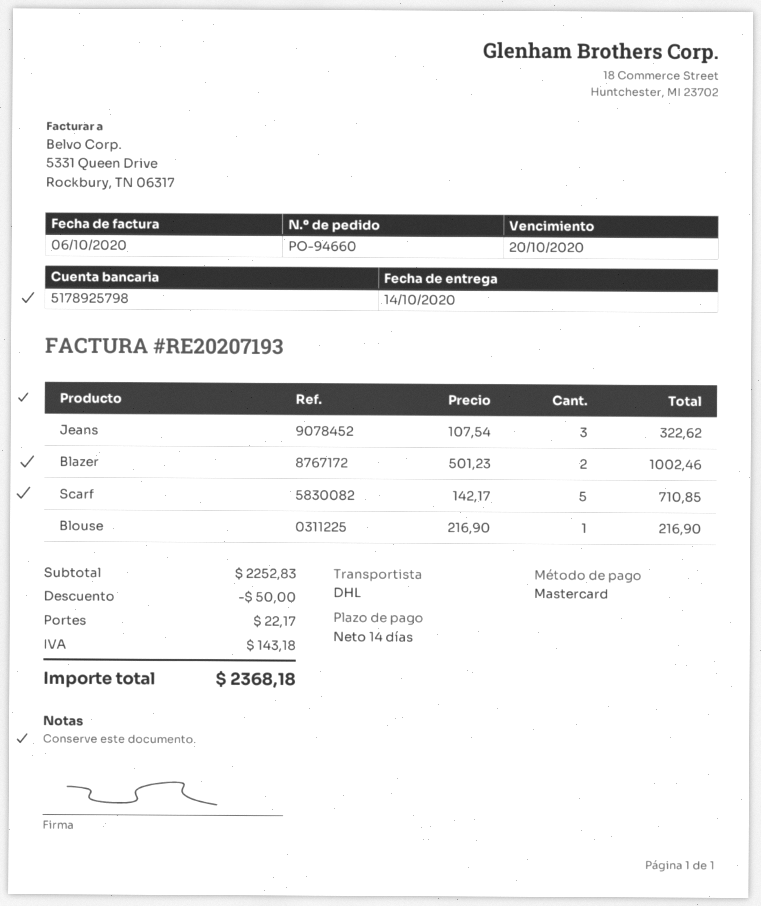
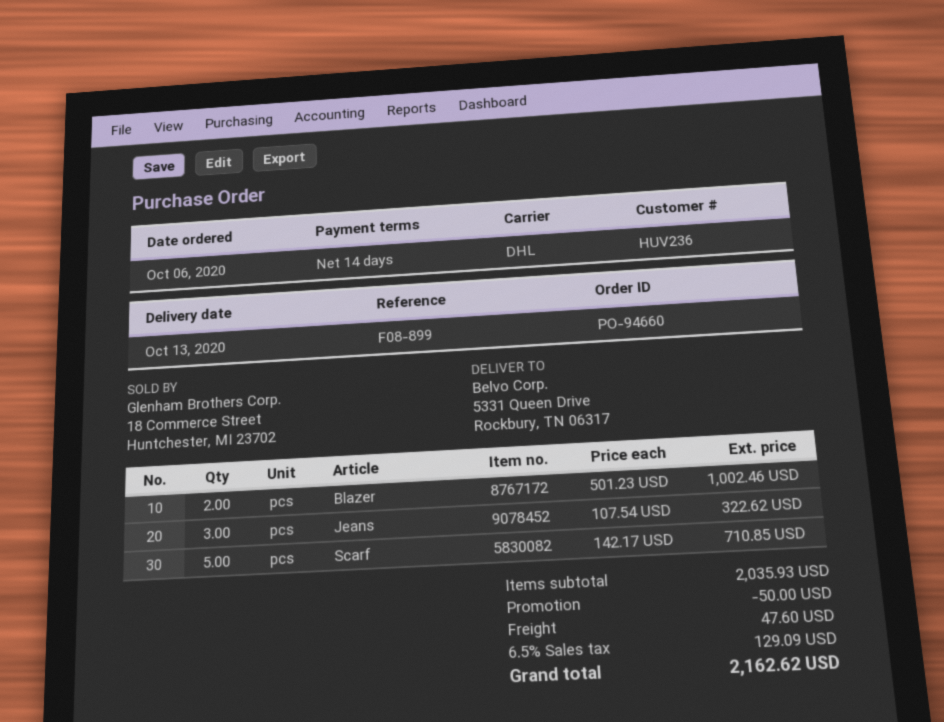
delivery date: 2020-10-14 -> 2020-10-13
Blouse: 1 x 216.90 = 216.90 -> none
subtotal: 2252.83 -> 2035.93
shipping: 22.17 -> 47.60
tax: 143.18 -> 129.09
total: 2368.18 -> 2162.62

